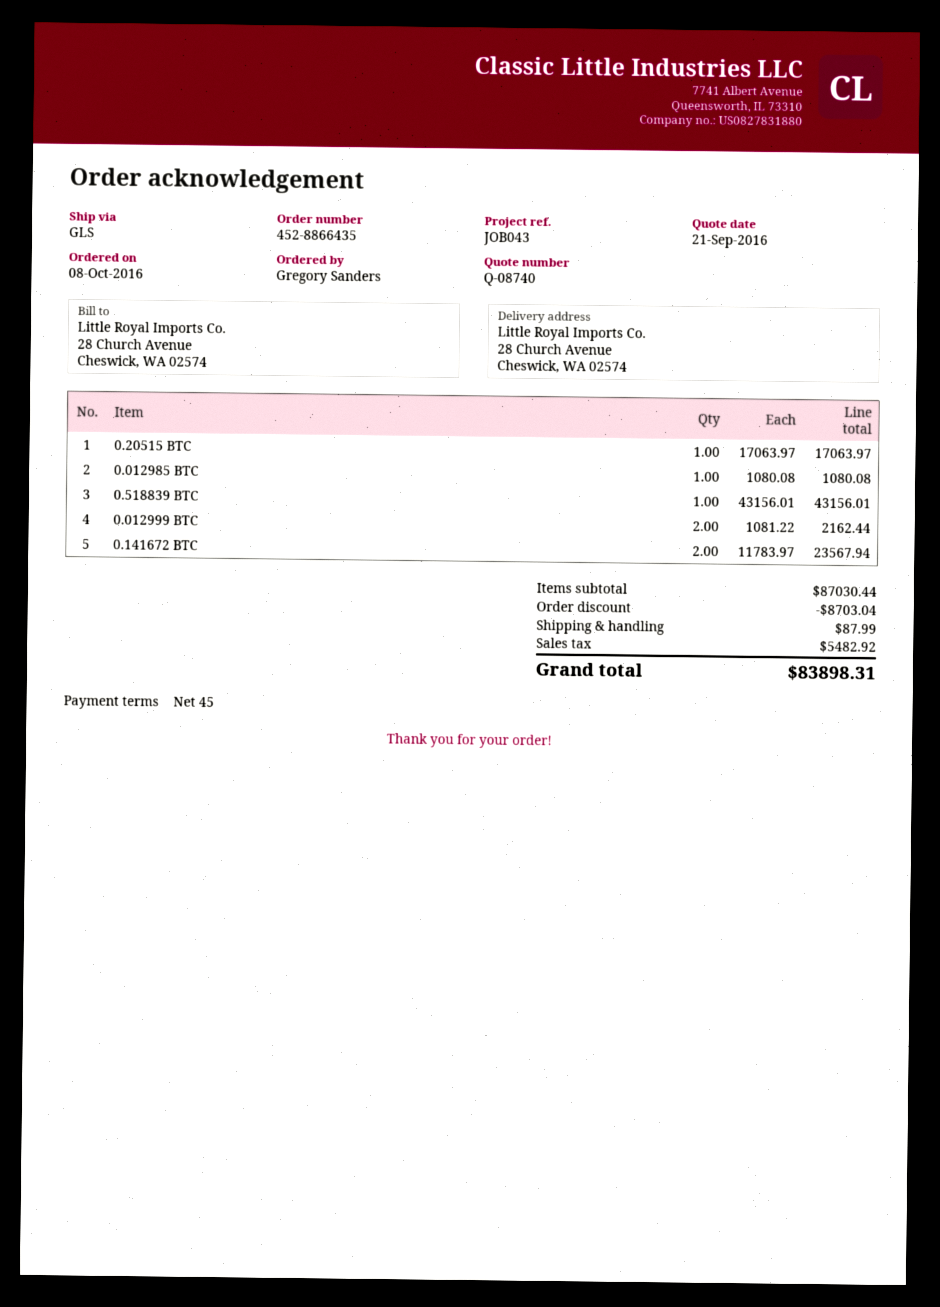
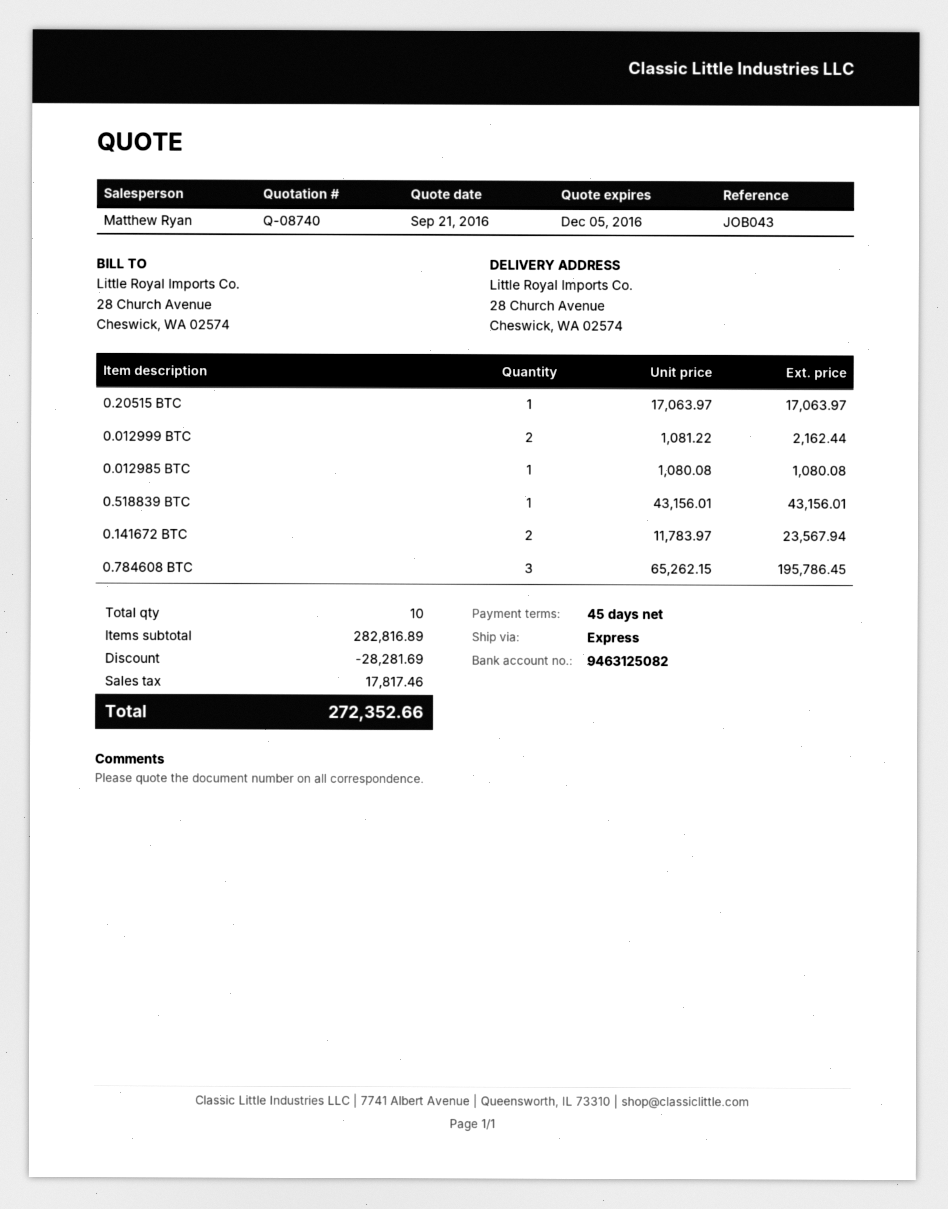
shipping method: GLS -> express
0.784608 BTC: none -> 3 x 65262.15 = 195786.45
subtotal: 87030.44 -> 282816.89
discount: 8703.04 -> 28281.69
shipping: 87.99 -> none
tax: 5482.92 -> 17817.46
total: 83898.31 -> 272352.66

